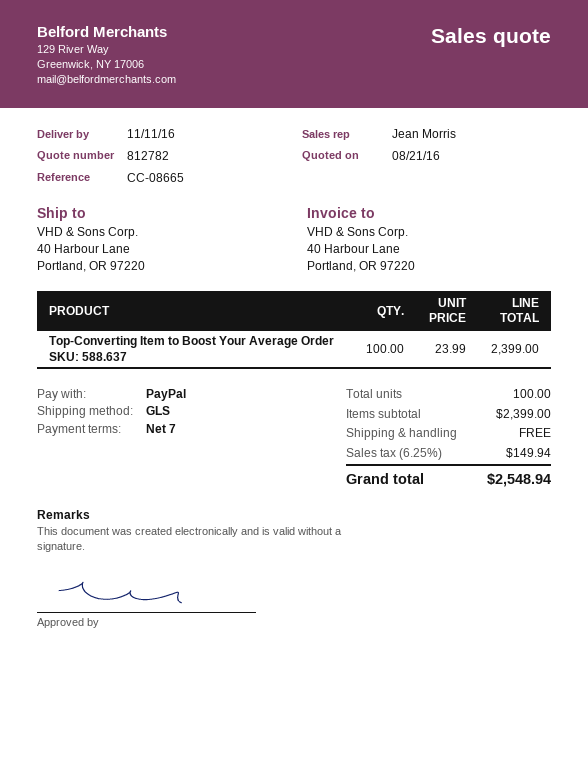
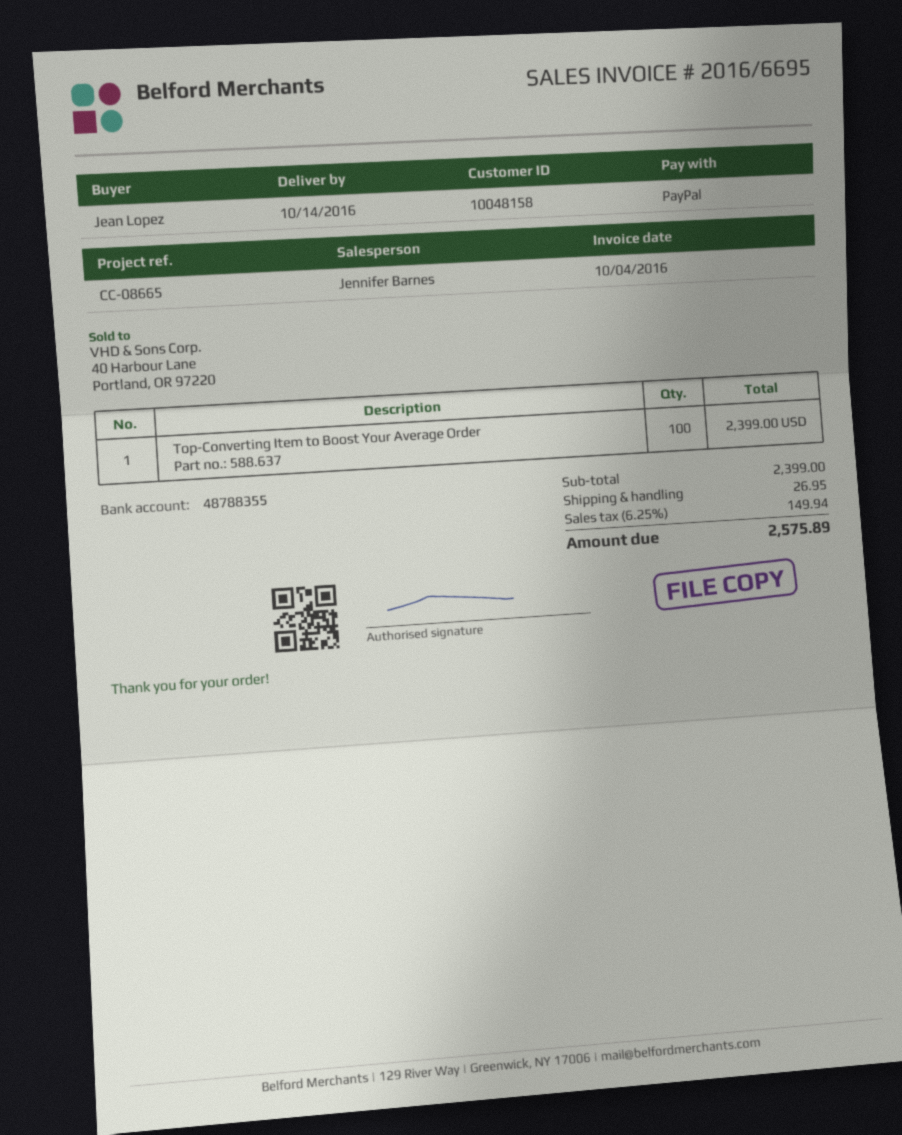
delivery date: 2016-11-11 -> 2016-10-14
sales rep: Jean Morris -> Jennifer Barnes
shipping: 0.00 -> 26.95
total: 2548.94 -> 2575.89

